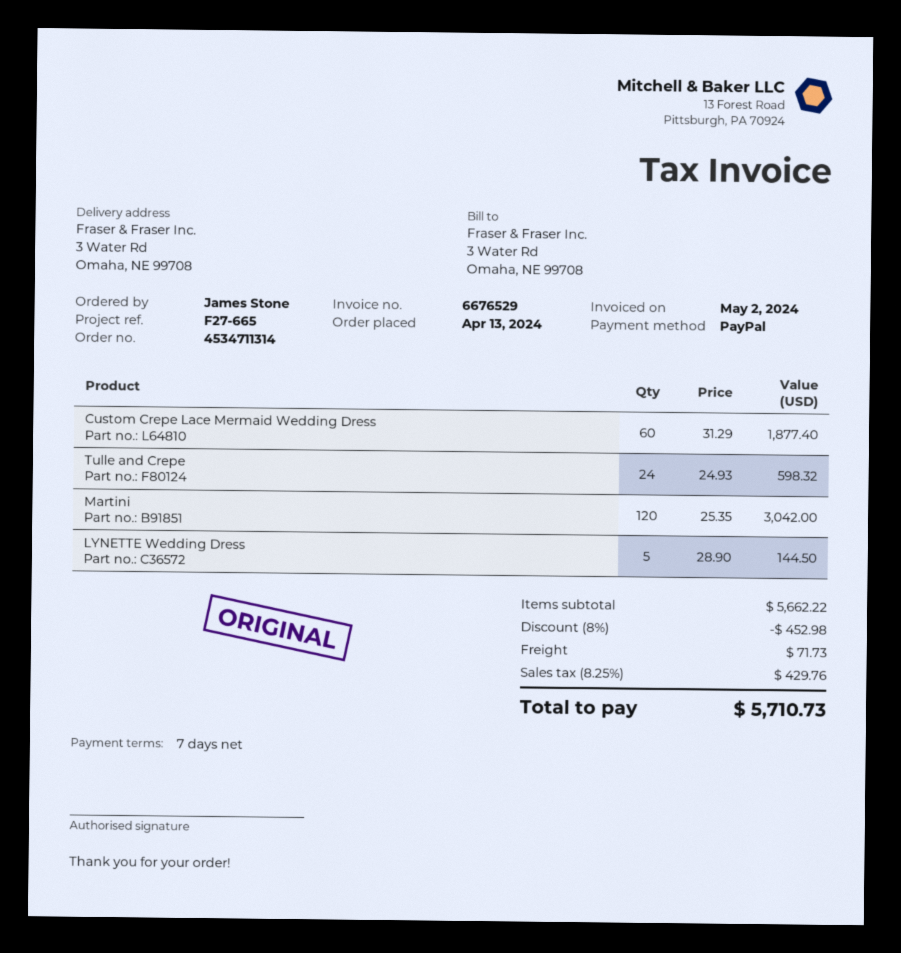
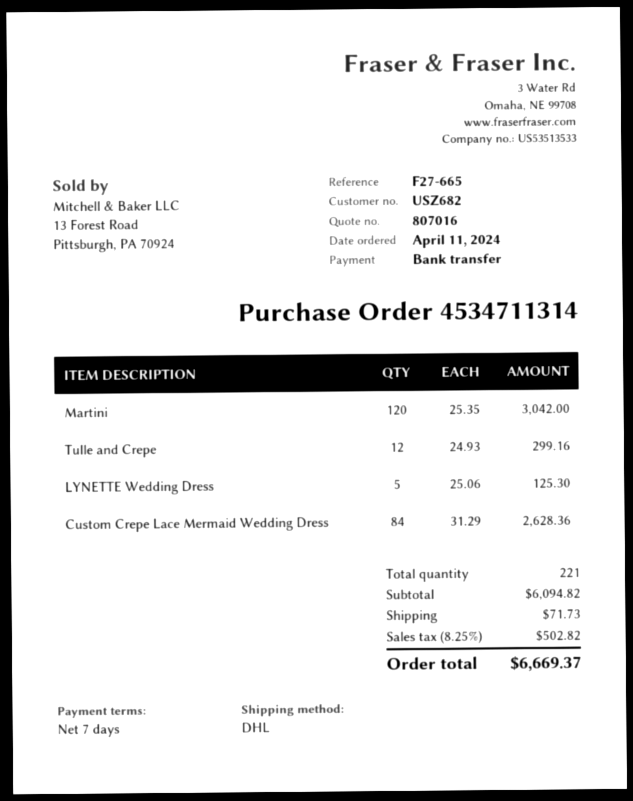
order date: 2024-04-13 -> 2024-04-11
payment method: PayPal -> bank transfer
Custom Crepe Lace Mermaid Wedding Dress: 60 x 31.29 = 1877.40 -> 84 x 31.29 = 2628.36
Tulle and Crepe: 24 x 24.93 = 598.32 -> 12 x 24.93 = 299.16
LYNETTE Wedding Dress: 5 x 28.90 = 144.50 -> 5 x 25.06 = 125.30
subtotal: 5662.22 -> 6094.82
discount: 8% = 452.98 -> none
tax: 8.25% = 429.76 -> 8.25% = 502.82
total: 5710.73 -> 6669.37

